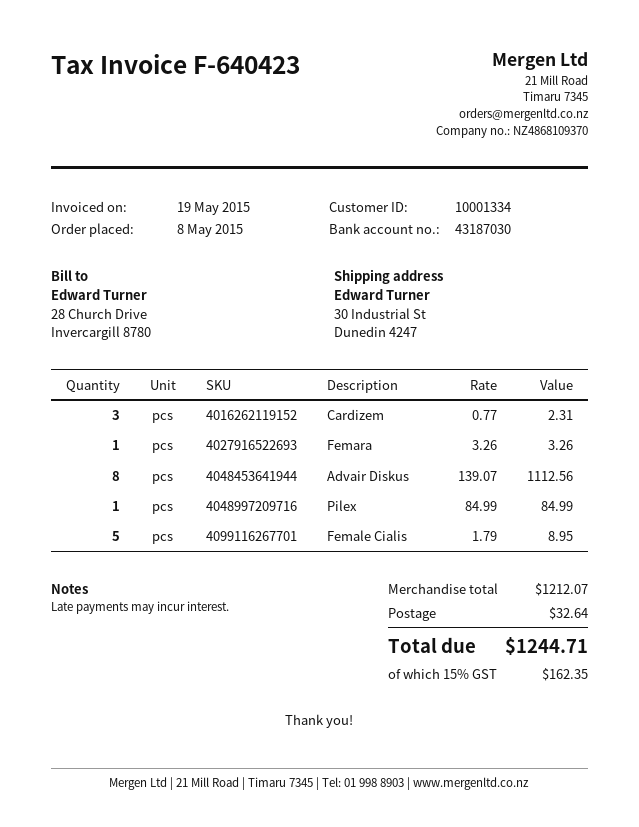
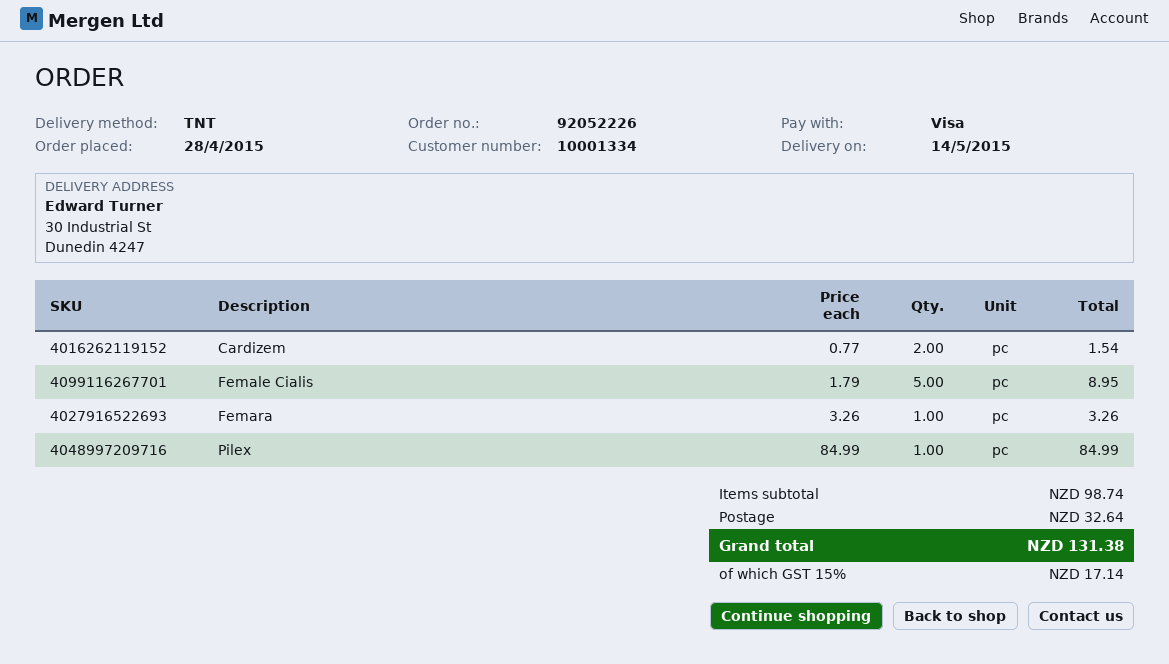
order date: 2015-05-08 -> 2015-04-28
Cardizem: 3 x 0.77 = 2.31 -> 2 x 0.77 = 1.54
Advair Diskus: 8 x 139.07 = 1112.56 -> none
subtotal: 1212.07 -> 98.74
tax: 15% = 162.35 -> 15% = 17.14
total: 1244.71 -> 131.38

